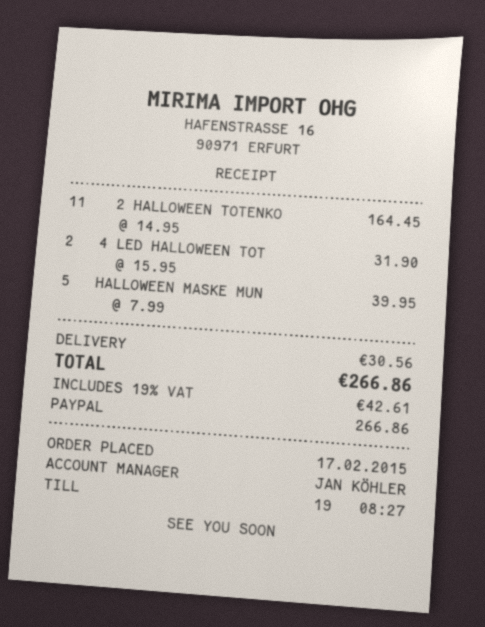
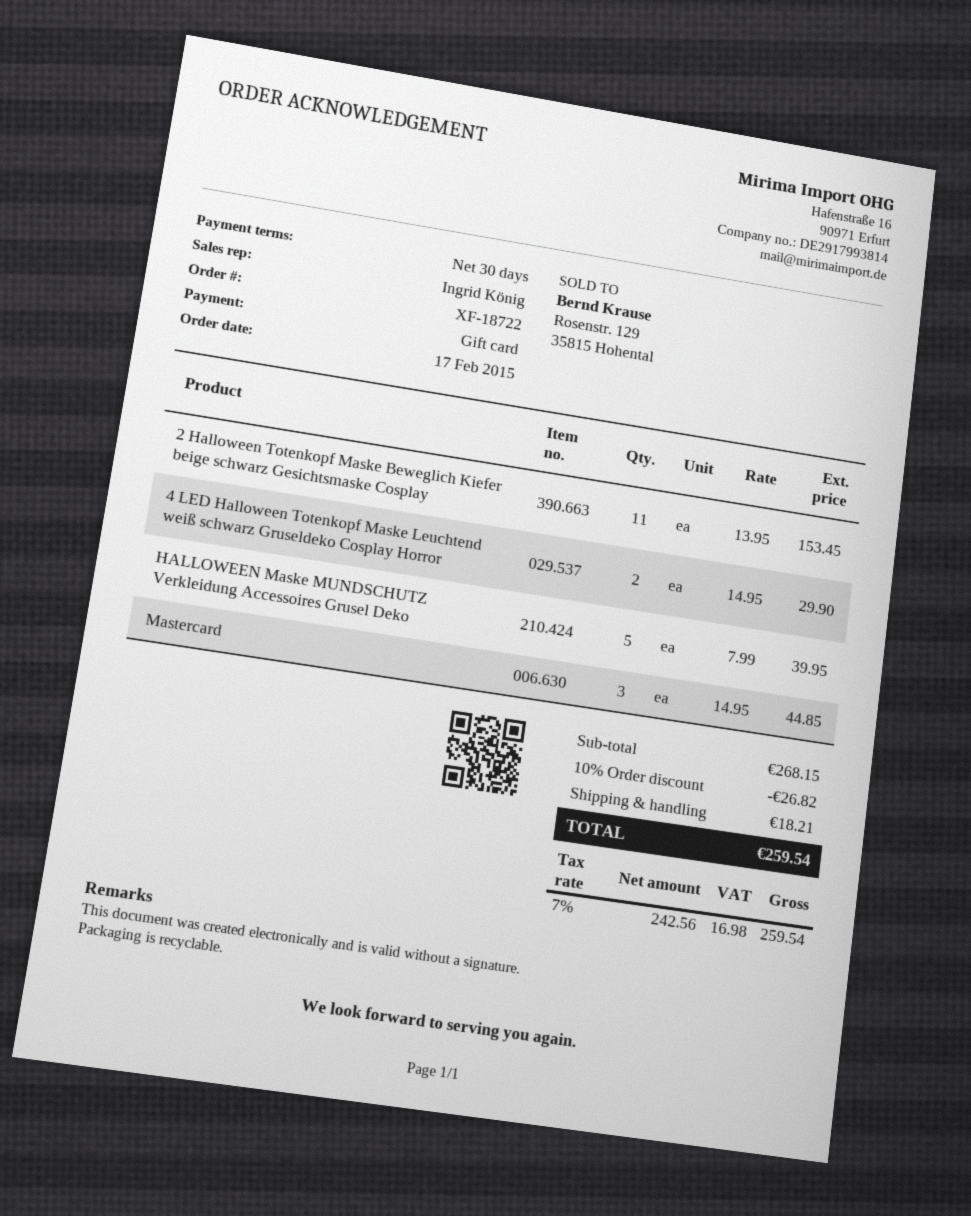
sales rep: JAN KÖHLER -> Ingrid König
payment method: PayPal -> gift card
2 HALLOWEEN TOTENKO: 11 x 14.95 = 164.45 -> 11 x 13.95 = 153.45
4 LED HALLOWEEN TOT: 2 x 15.95 = 31.90 -> 2 x 14.95 = 29.90
Mastercard: none -> 3 x 14.95 = 44.85
discount: none -> 10% = 26.82
shipping: 30.56 -> 18.21
tax: 19% = 42.61 -> 7% = 16.98
total: 266.86 -> 259.54

